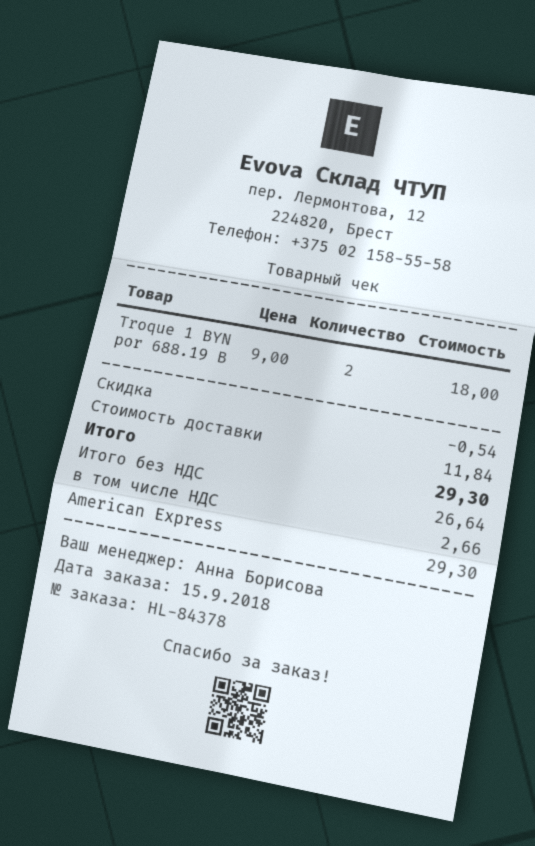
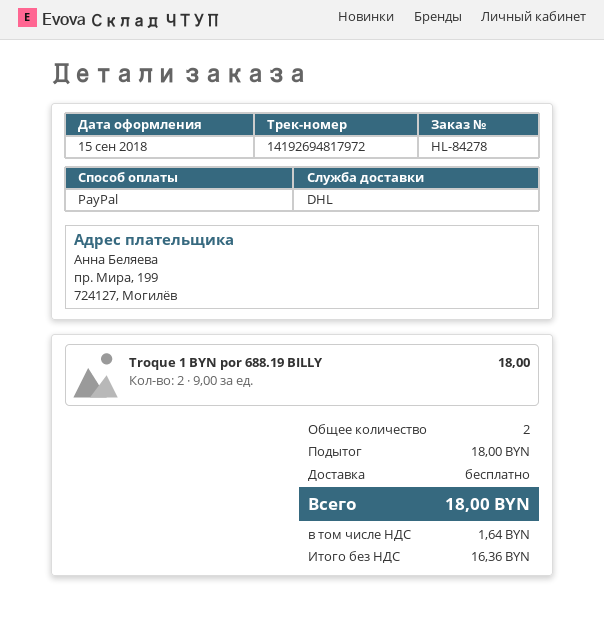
order number: HL-84378 -> HL-84278
payment method: American Express -> PayPal
discount: 0.54 -> none
shipping: 11.84 -> 0.00
net: 26.64 -> 16.36
tax: 2.66 -> 1.64
total: 29.30 -> 18.00

